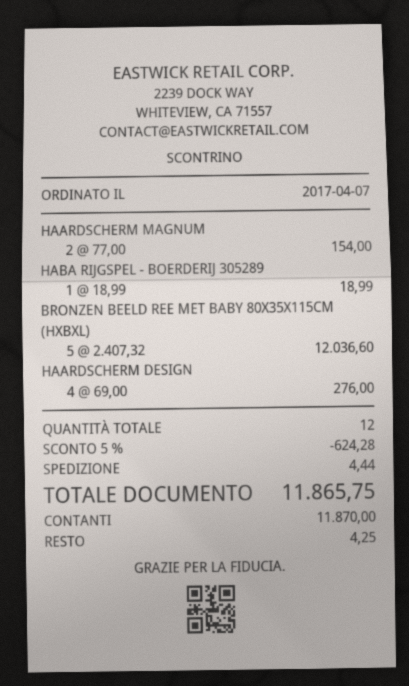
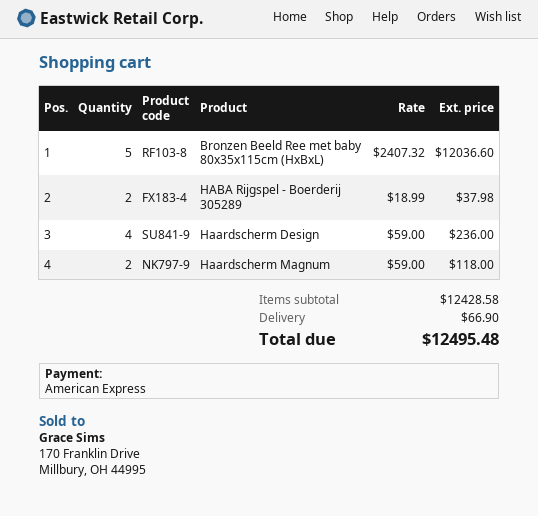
payment method: cash -> American Express
HAARDSCHERM MAGNUM: 2 x 77.00 = 154.00 -> 2 x 59.00 = 118.00
HABA RIJGSPEL - BOERDERIJ 305289: 1 x 18.99 = 18.99 -> 2 x 18.99 = 37.98
HAARDSCHERM DESIGN: 4 x 69.00 = 276.00 -> 4 x 59.00 = 236.00
discount: 5% = 624.28 -> none
shipping: 4.44 -> 66.90
total: 11865.75 -> 12495.48

